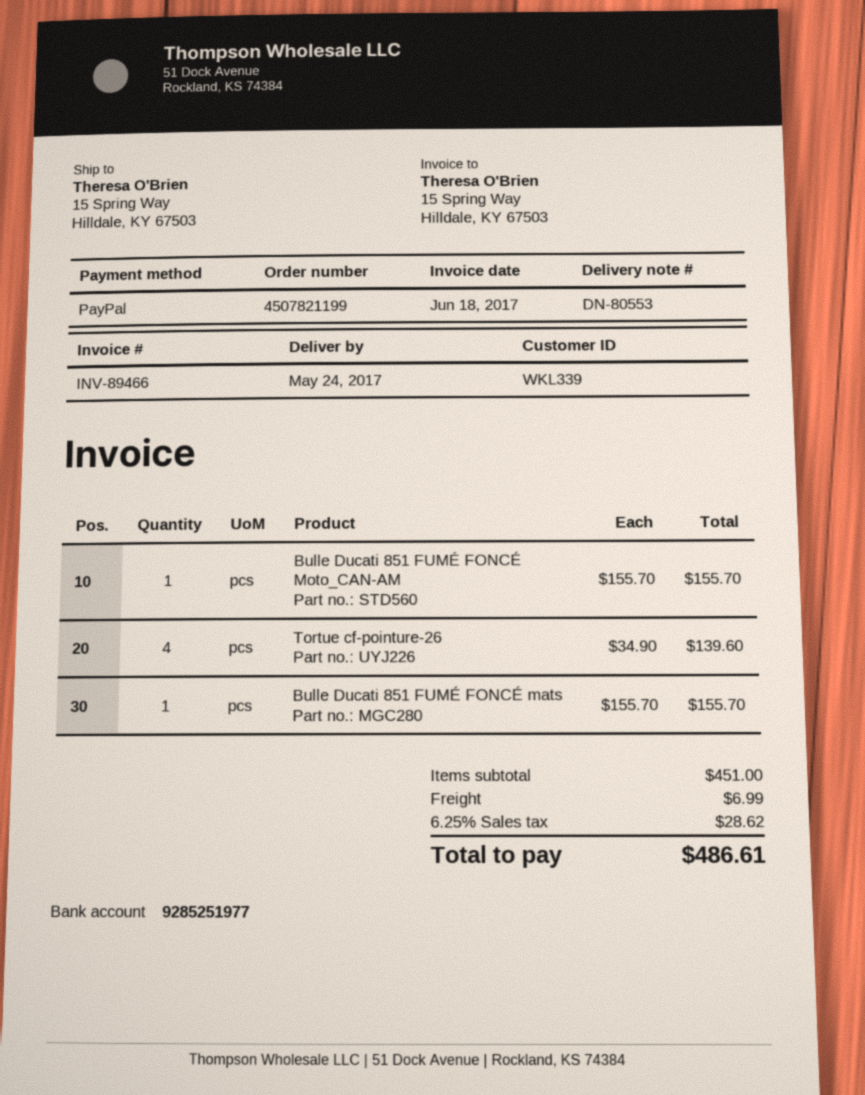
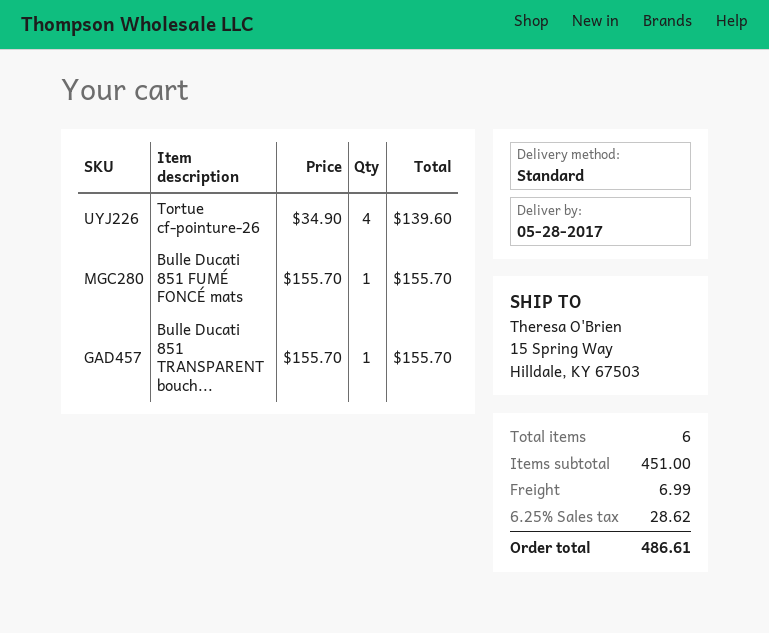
delivery date: 2017-05-24 -> 2017-05-28
Bulle Ducati 851 FUMÉ FONCÉ Moto_CAN-AM: 1 x 155.70 = 155.70 -> none
Bulle Ducati 851 TRANSPARENT bouch...: none -> 1 x 155.70 = 155.70

